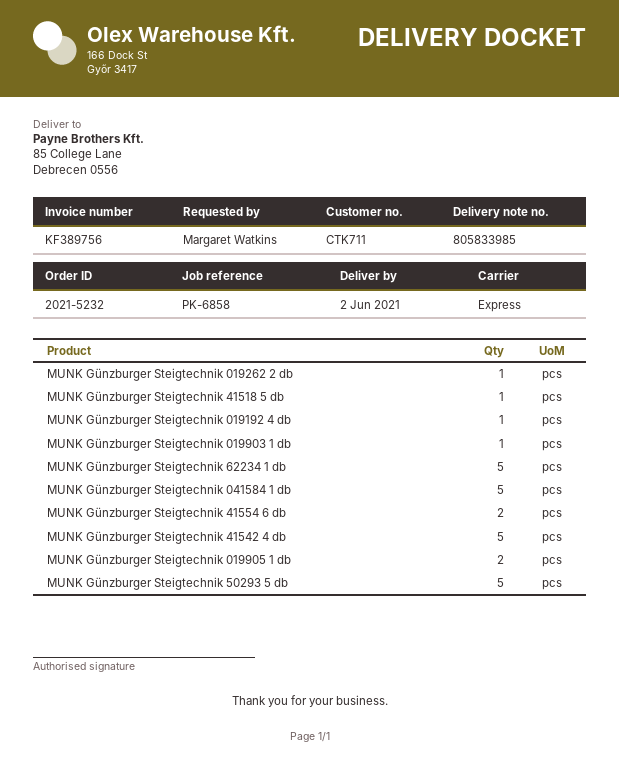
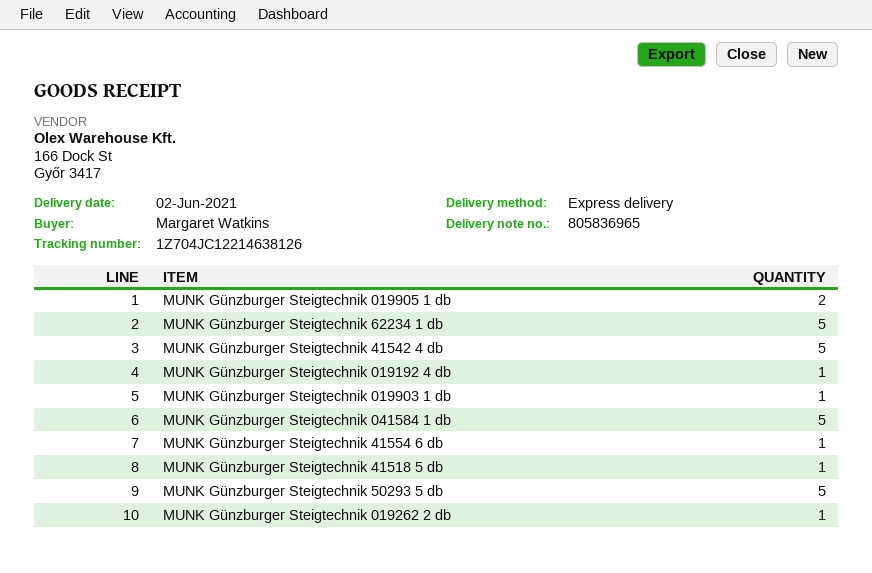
delivery note number: 805833985 -> 805836965
MUNK Günzburger Steigtechnik 41554 6 db: 2 -> 1

